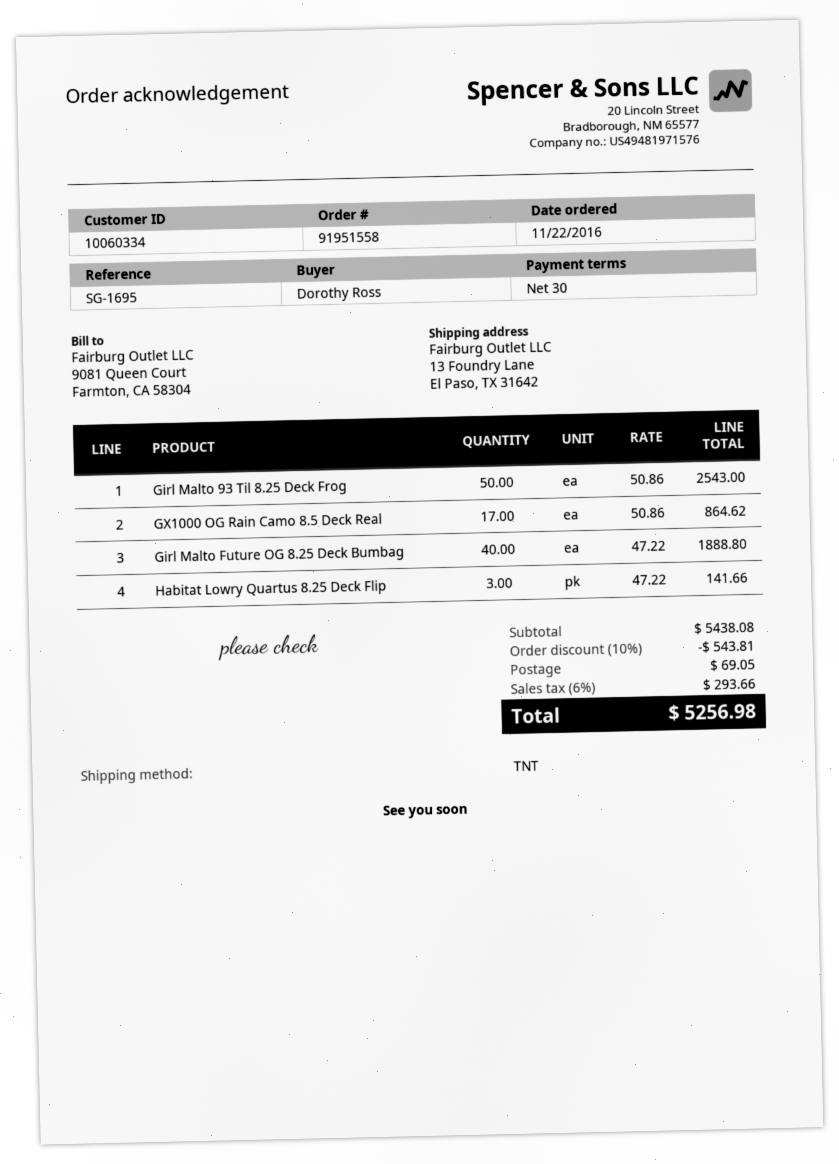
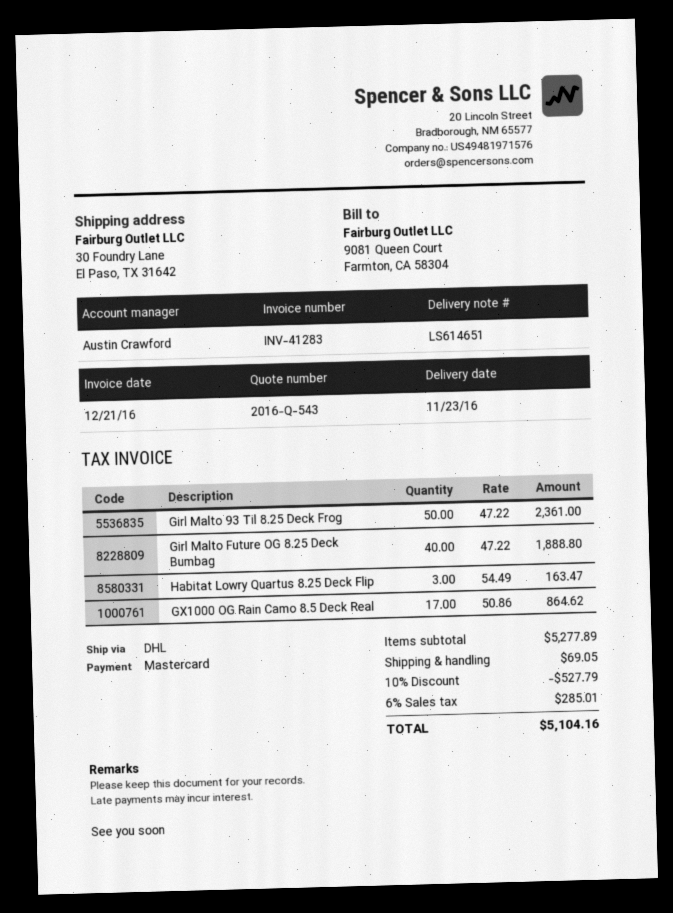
shipping method: TNT -> DHL
ship to: 13 Foundry Lane, El Paso, TX 31642 -> 30 Foundry Lane, El Paso, TX 31642
Girl Malto 93 Til 8.25 Deck Frog: 50 x 50.86 = 2543.00 -> 50 x 47.22 = 2361.00
Habitat Lowry Quartus 8.25 Deck Flip: 3 x 47.22 = 141.66 -> 3 x 54.49 = 163.47
subtotal: 5438.08 -> 5277.89
discount: 10% = 543.81 -> 10% = 527.79
tax: 6% = 293.66 -> 6% = 285.01
total: 5256.98 -> 5104.16

